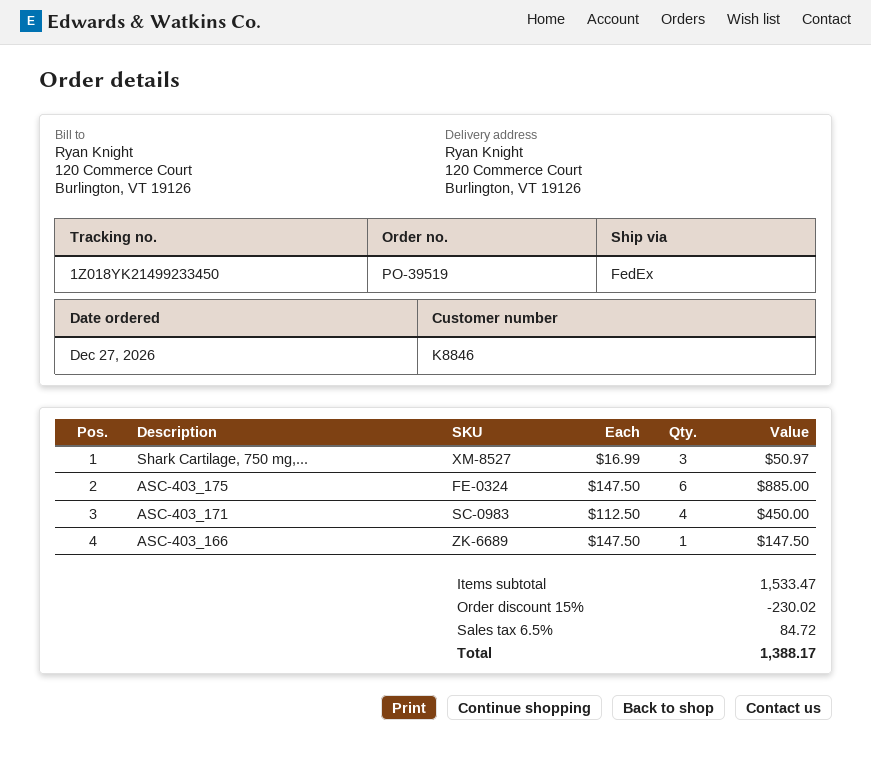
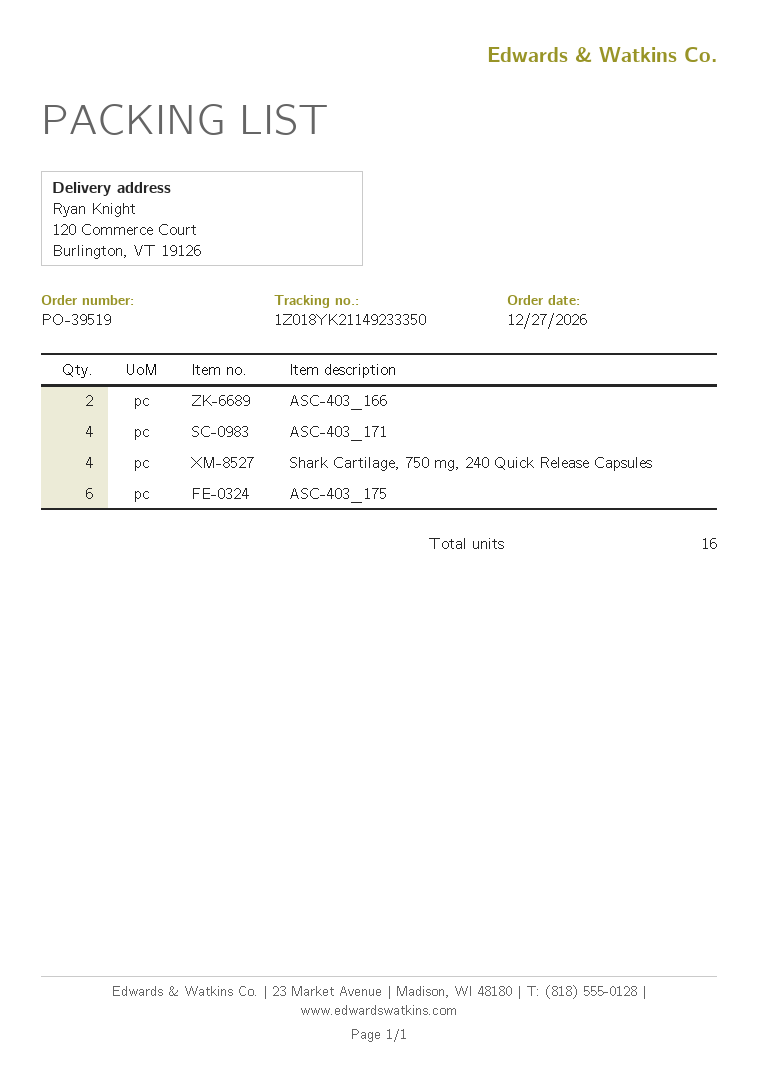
tracking number: 1Z018YK21499233450 -> 1Z018YK21149233350
Shark Cartilage, 750 mg,...: 3 -> 4
ASC-403_166: 1 -> 2

